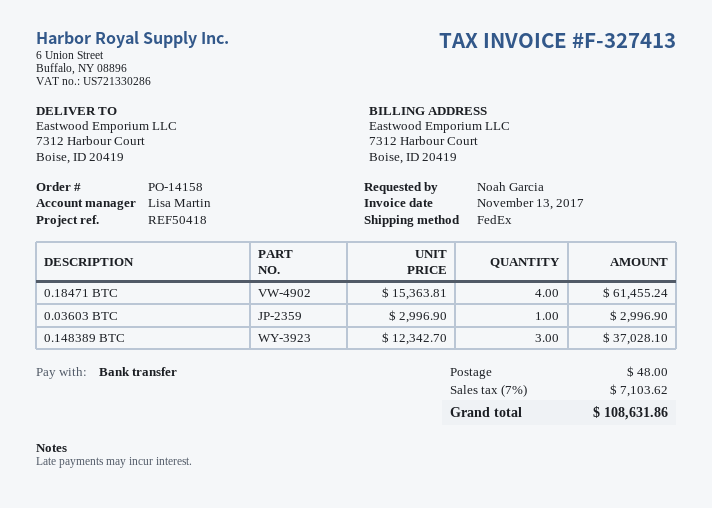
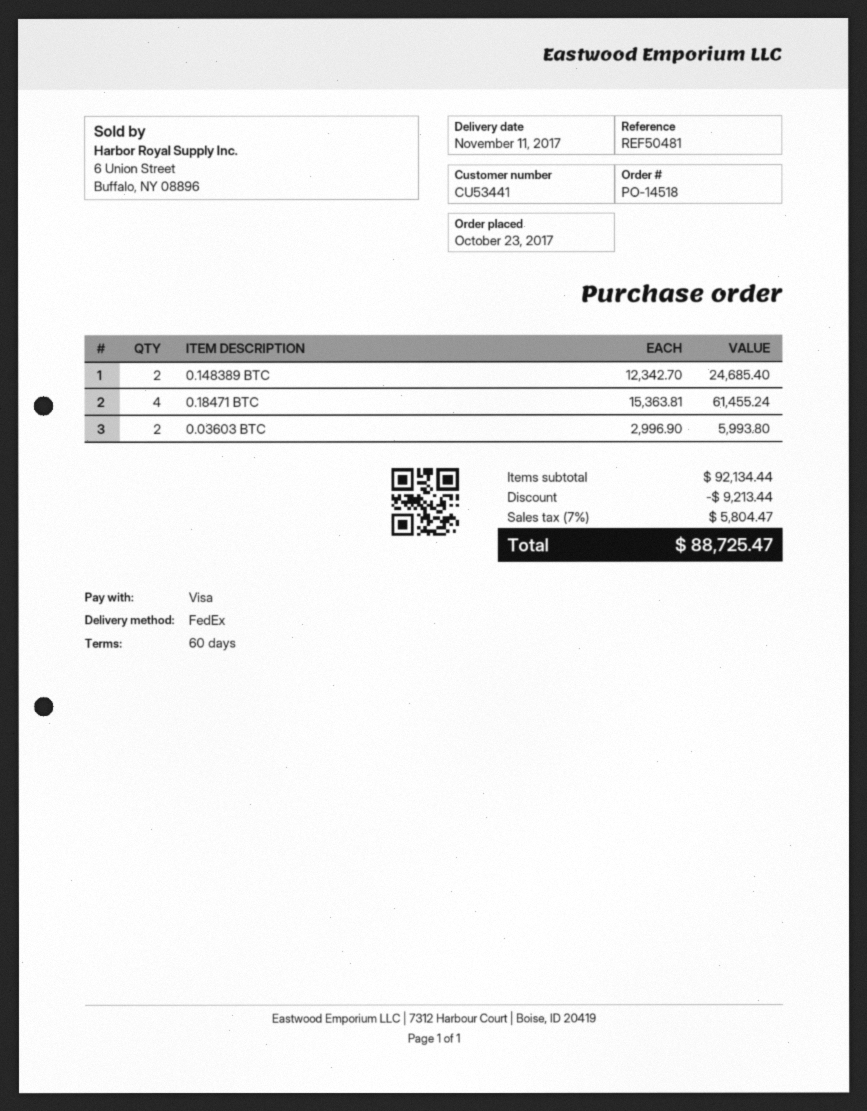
order number: PO-14158 -> PO-14518
reference: REF50418 -> REF50481
payment method: bank transfer -> Visa
0.03603 BTC: 1 x 2996.90 = 2996.90 -> 2 x 2996.90 = 5993.80
0.148389 BTC: 3 x 12342.70 = 37028.10 -> 2 x 12342.70 = 24685.40
discount: none -> 9213.44
shipping: 48.00 -> none
tax: 7% = 7103.62 -> 7% = 5804.47
total: 108631.86 -> 88725.47

